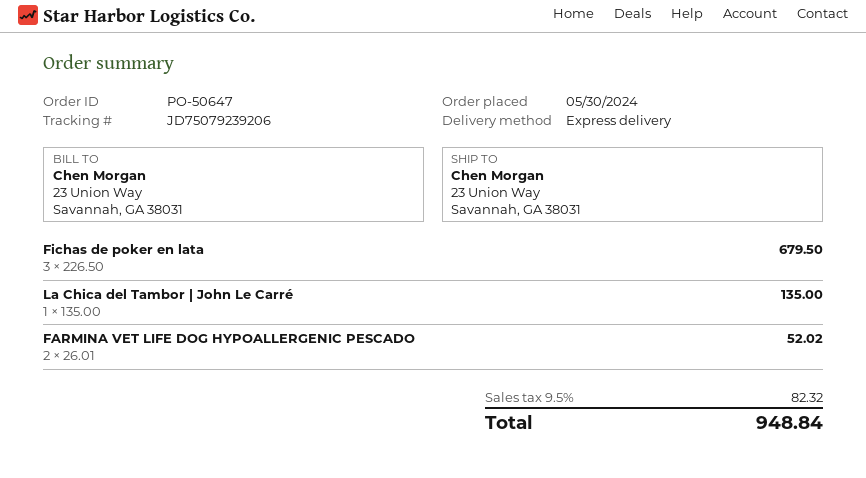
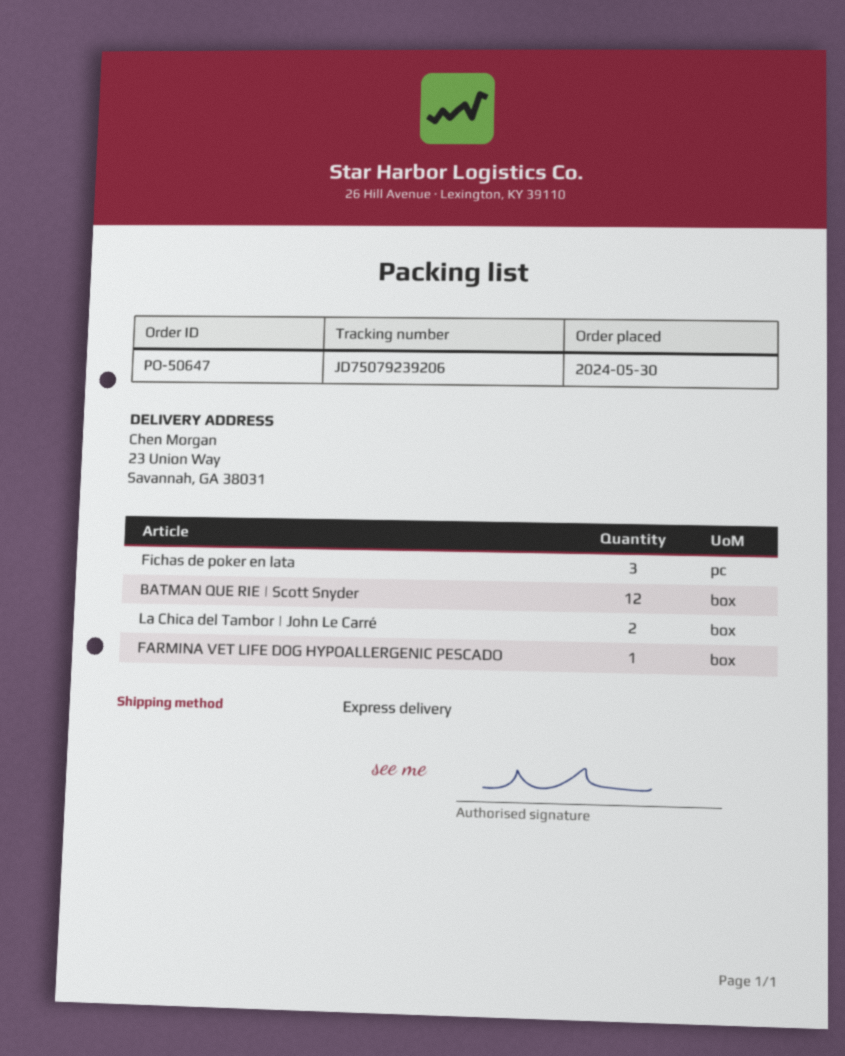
La Chica del Tambor | John Le Carré: 1 -> 2
FARMINA VET LIFE DOG HYPOALLERGENIC PESCADO: 2 -> 1
BATMAN QUE RIE | Scott Snyder: none -> 12

